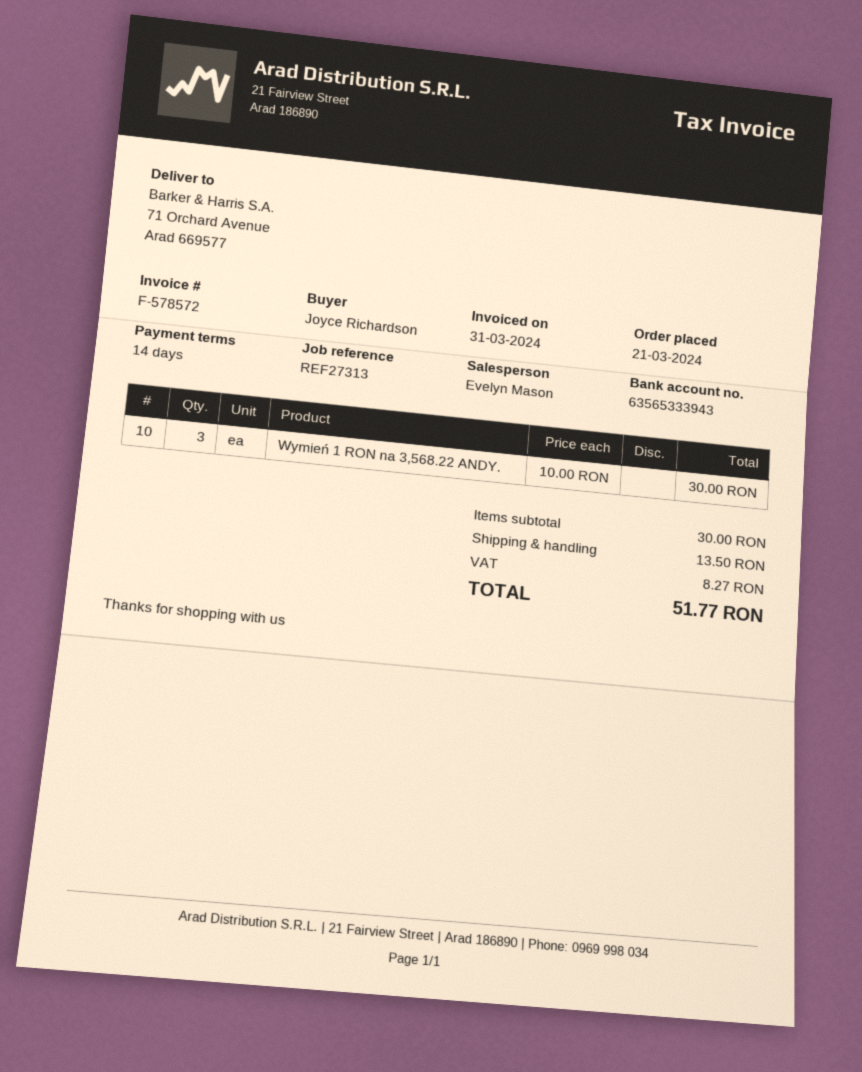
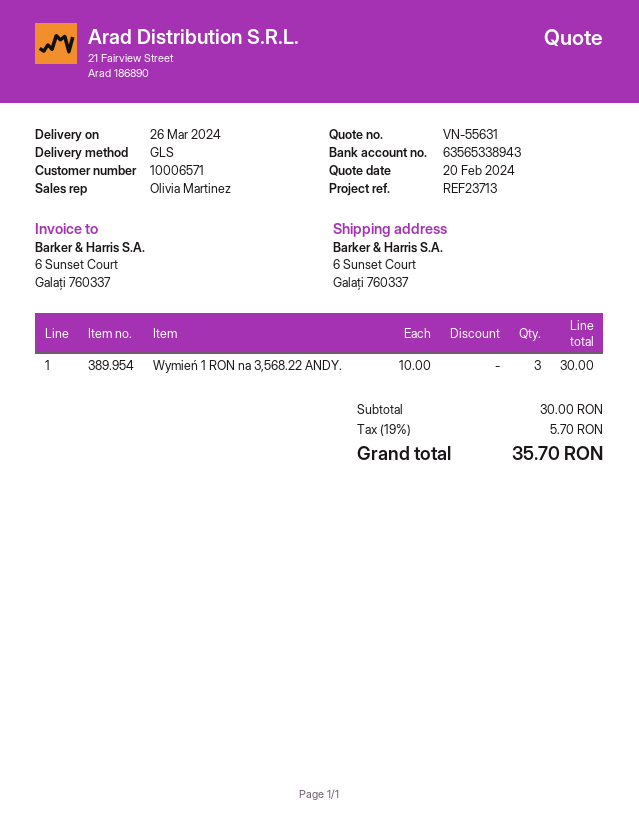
reference: REF27313 -> REF23713
sales rep: Evelyn Mason -> Olivia Martinez
bank account: 63565333943 -> 63565338943
ship to: 71 Orchard Avenue, Arad 669577 -> 6 Sunset Court, Galați 760337
shipping: 13.50 -> none
tax: 8.27 -> 5.70
total: 51.77 -> 35.70

